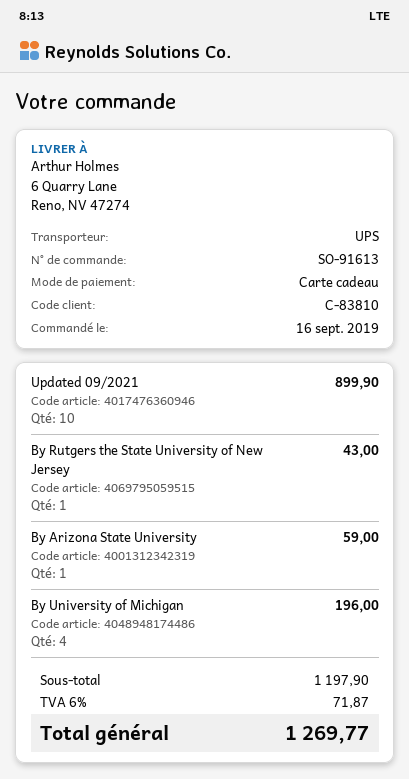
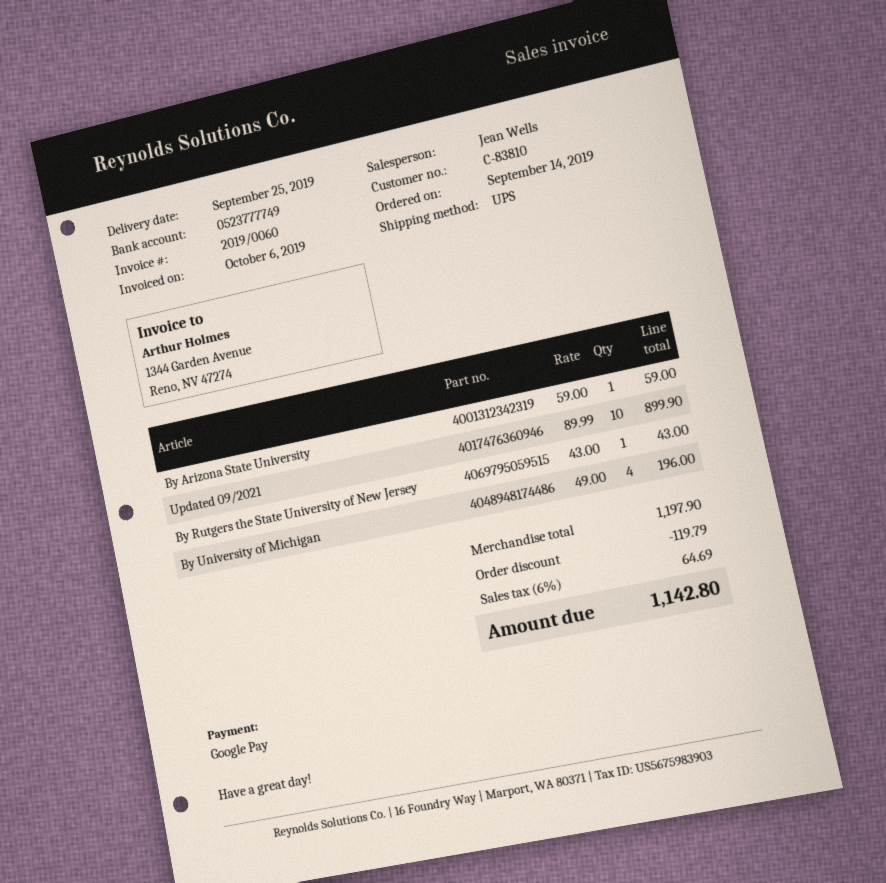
order date: 2019-09-16 -> 2019-09-14
payment method: gift card -> Google Pay
discount: none -> 119.79
tax: 6% = 71.87 -> 6% = 64.69
total: 1269.77 -> 1142.80

